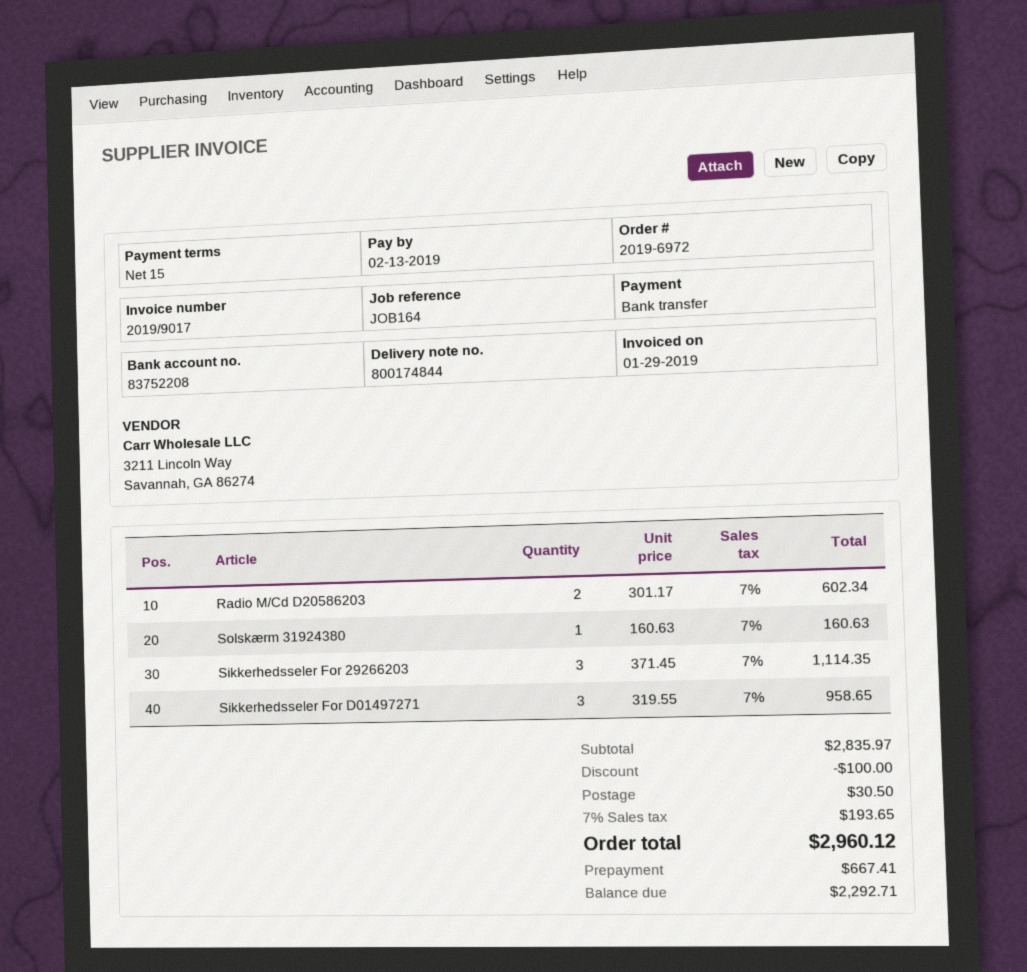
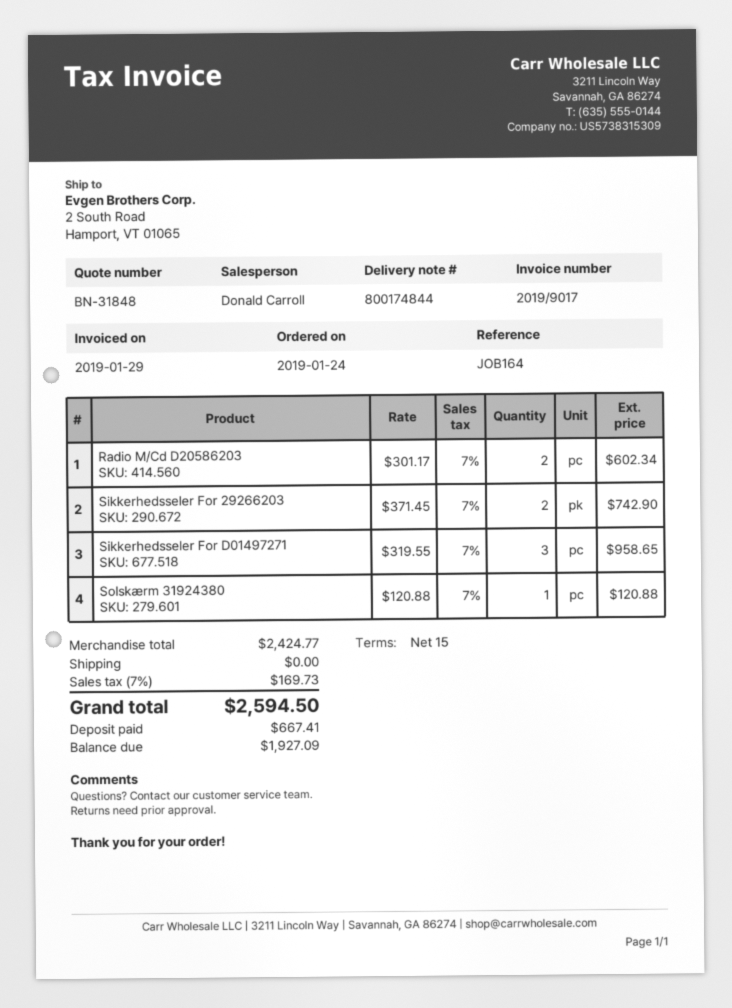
Solskærm 31924380: 1 x 160.63 = 160.63 -> 1 x 120.88 = 120.88
Sikkerhedsseler For 29266203: 3 x 371.45 = 1114.35 -> 2 x 371.45 = 742.90
subtotal: 2835.97 -> 2424.77
discount: 100.00 -> none
shipping: 30.50 -> 0.00
tax: 7% = 193.65 -> 7% = 169.73
total: 2960.12 -> 2594.50
balance: 2292.71 -> 1927.09

